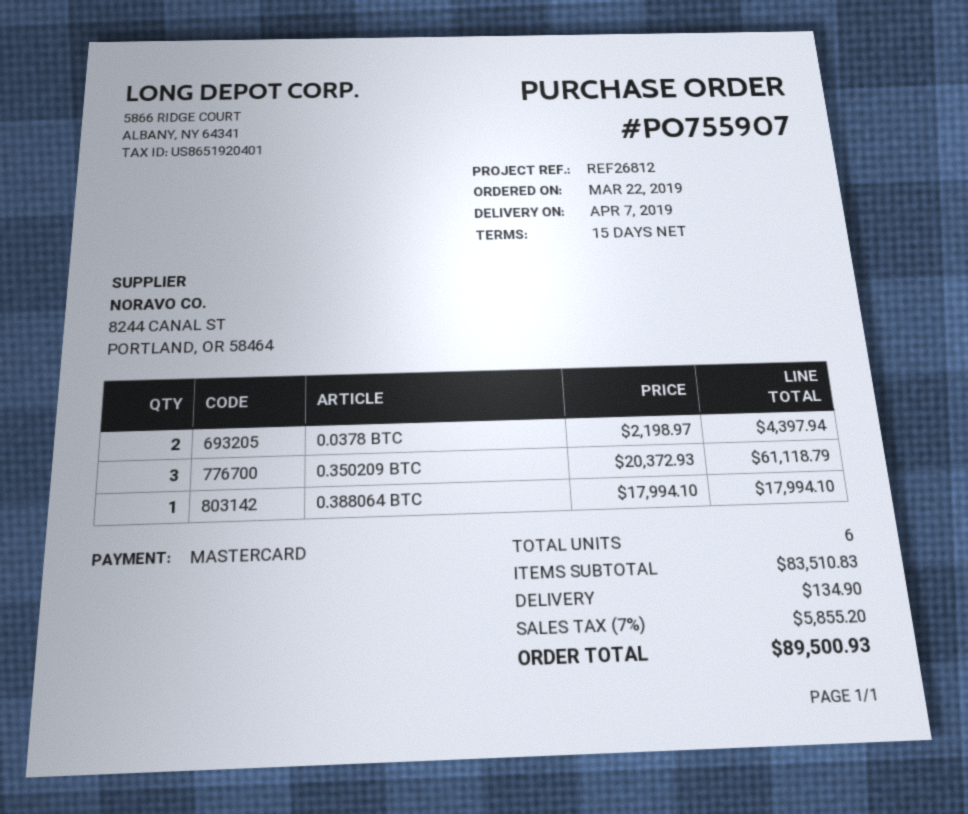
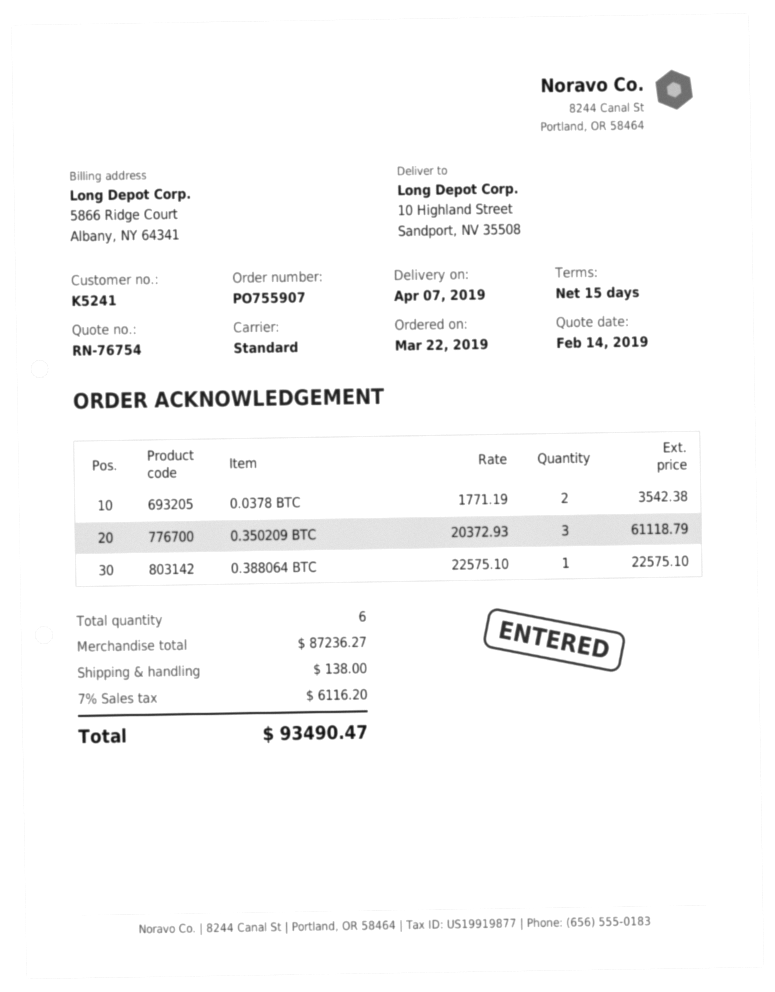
0.0378 BTC: 2 x 2198.97 = 4397.94 -> 2 x 1771.19 = 3542.38
0.388064 BTC: 1 x 17994.10 = 17994.10 -> 1 x 22575.10 = 22575.10
subtotal: 83510.83 -> 87236.27
shipping: 134.90 -> 138.00
tax: 7% = 5855.20 -> 7% = 6116.20
total: 89500.93 -> 93490.47

